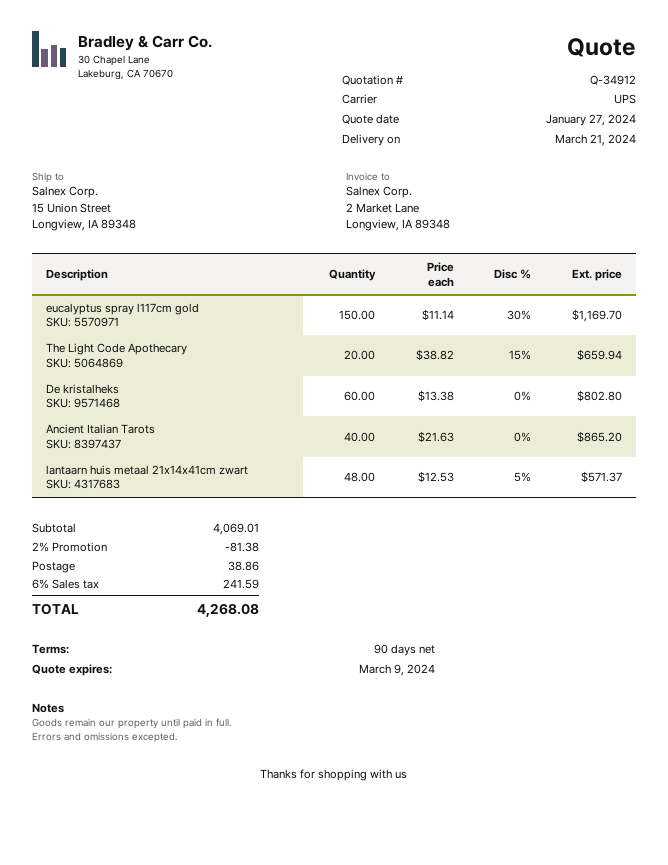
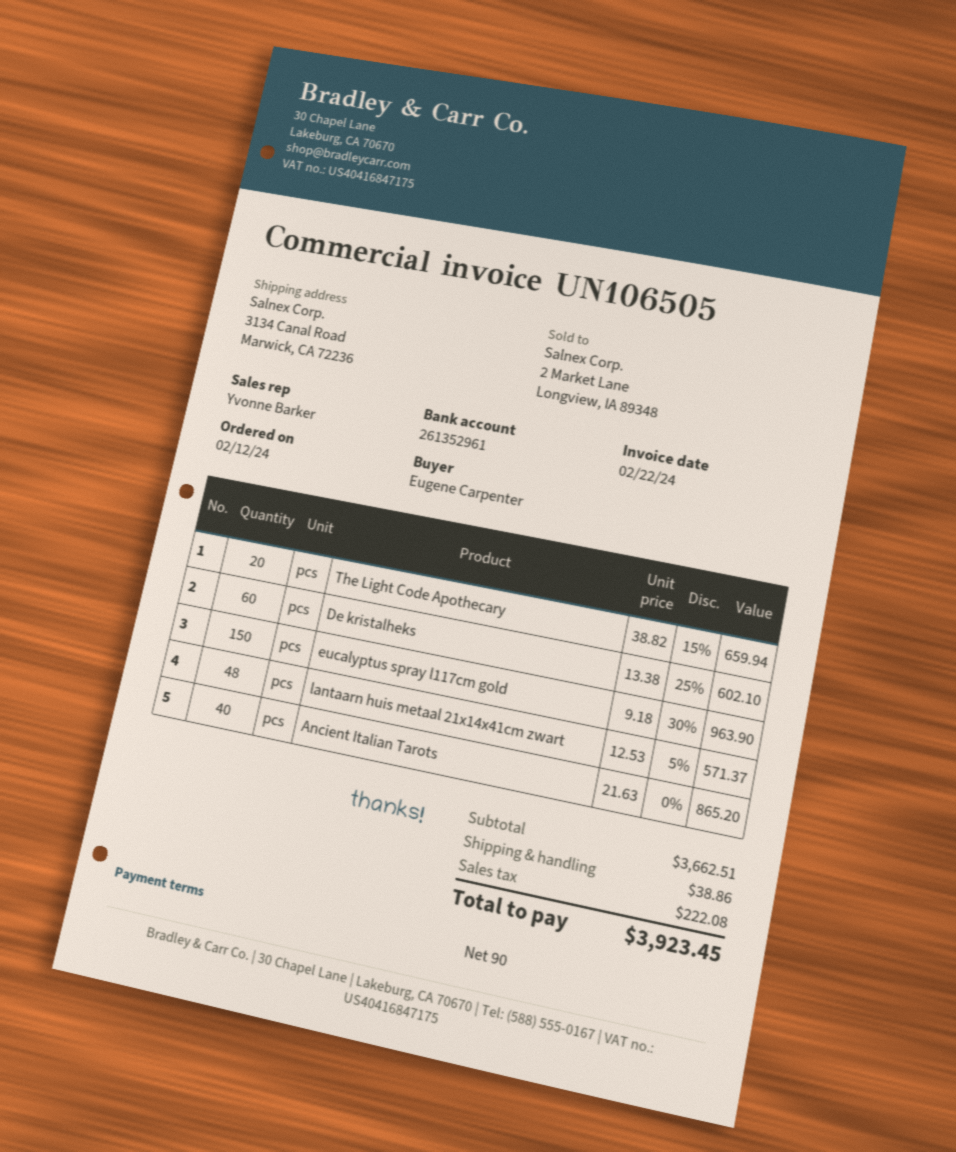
ship to: 15 Union Street, Longview, IA 89348 -> 3134 Canal Road, Marwick, CA 72236
eucalyptus spray l117cm gold: 150 x 11.14 - 30% = 1169.70 -> 150 x 9.18 - 30% = 963.90
De kristalheks: 60 x 13.38 = 802.80 -> 60 x 13.38 - 25% = 602.10
subtotal: 4069.01 -> 3662.51
discount: 2% = 81.38 -> none
tax: 241.59 -> 222.08
total: 4268.08 -> 3923.45

